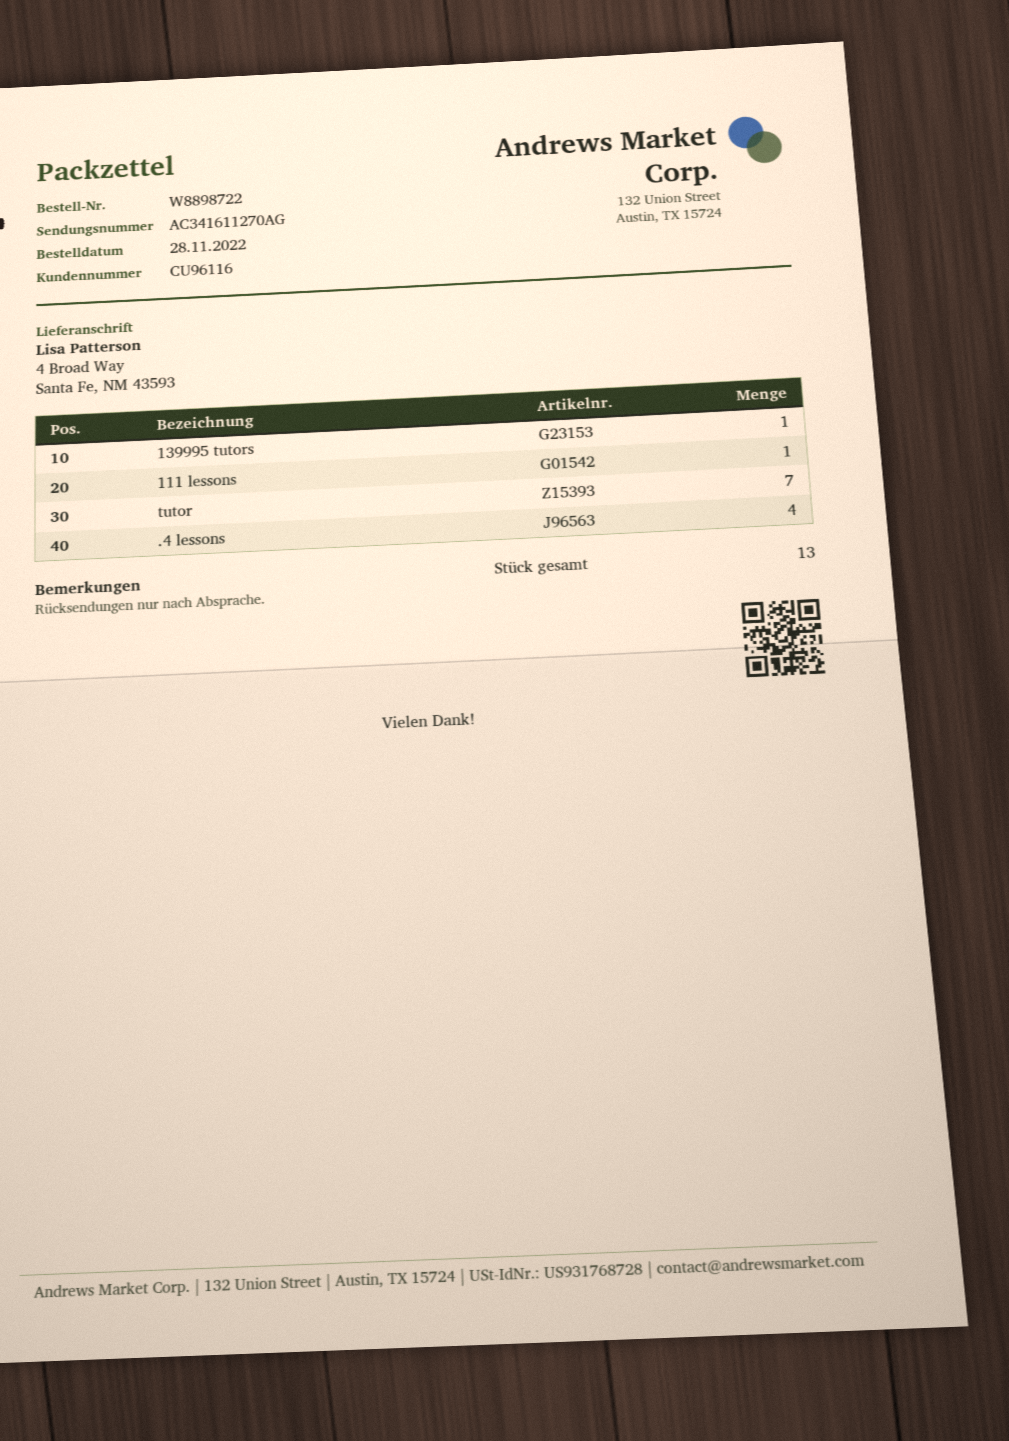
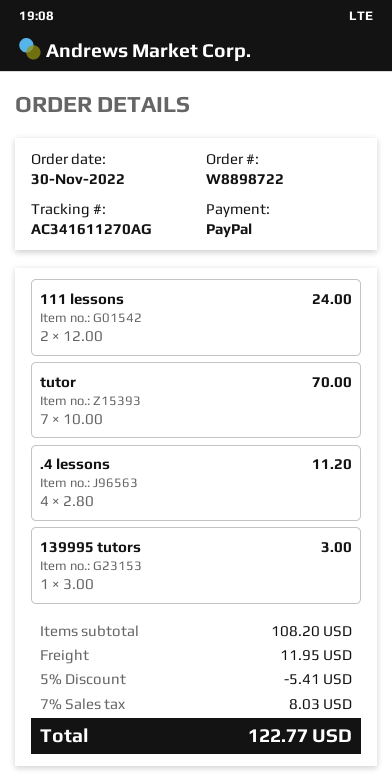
order date: 2022-11-28 -> 2022-11-30
111 lessons: 1 -> 2

